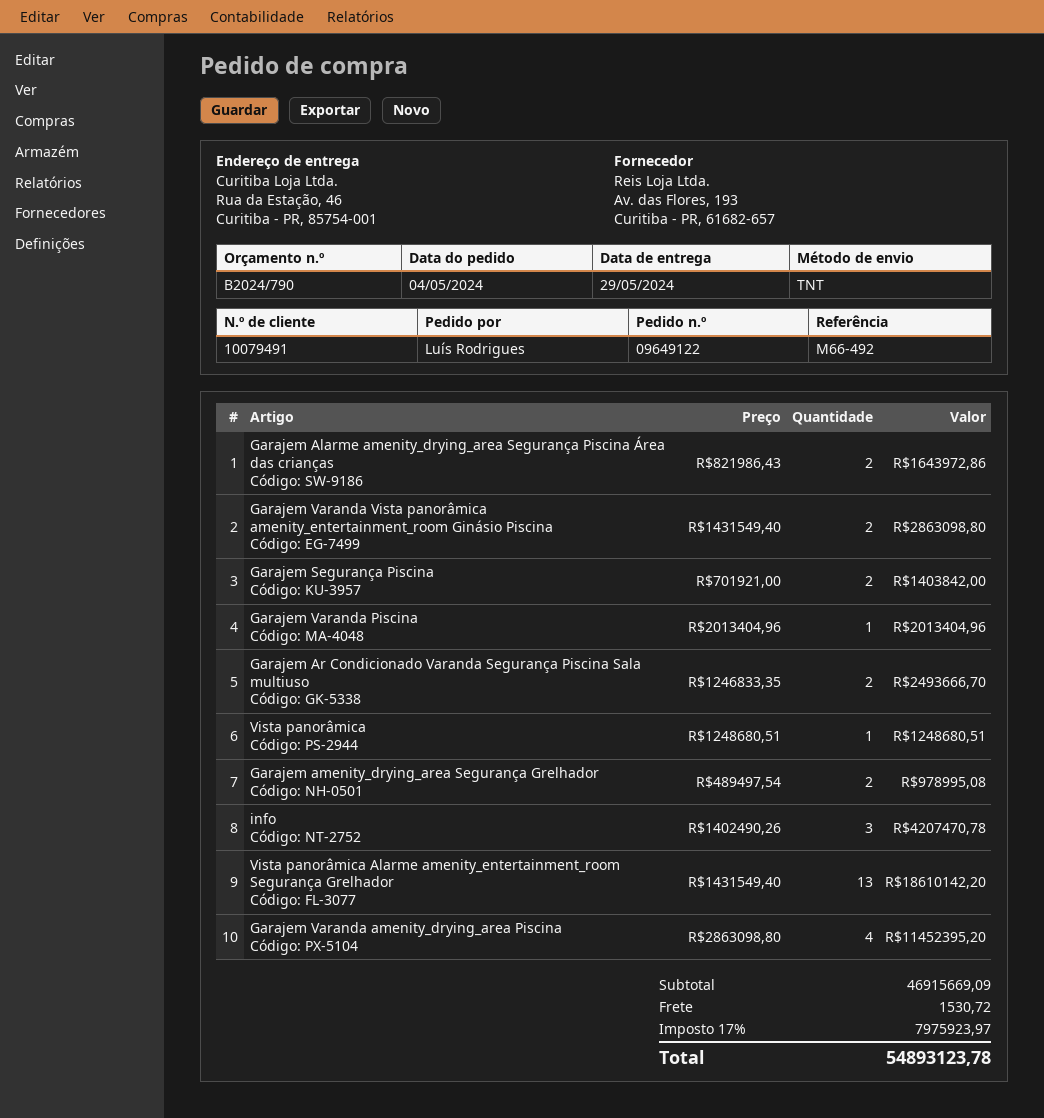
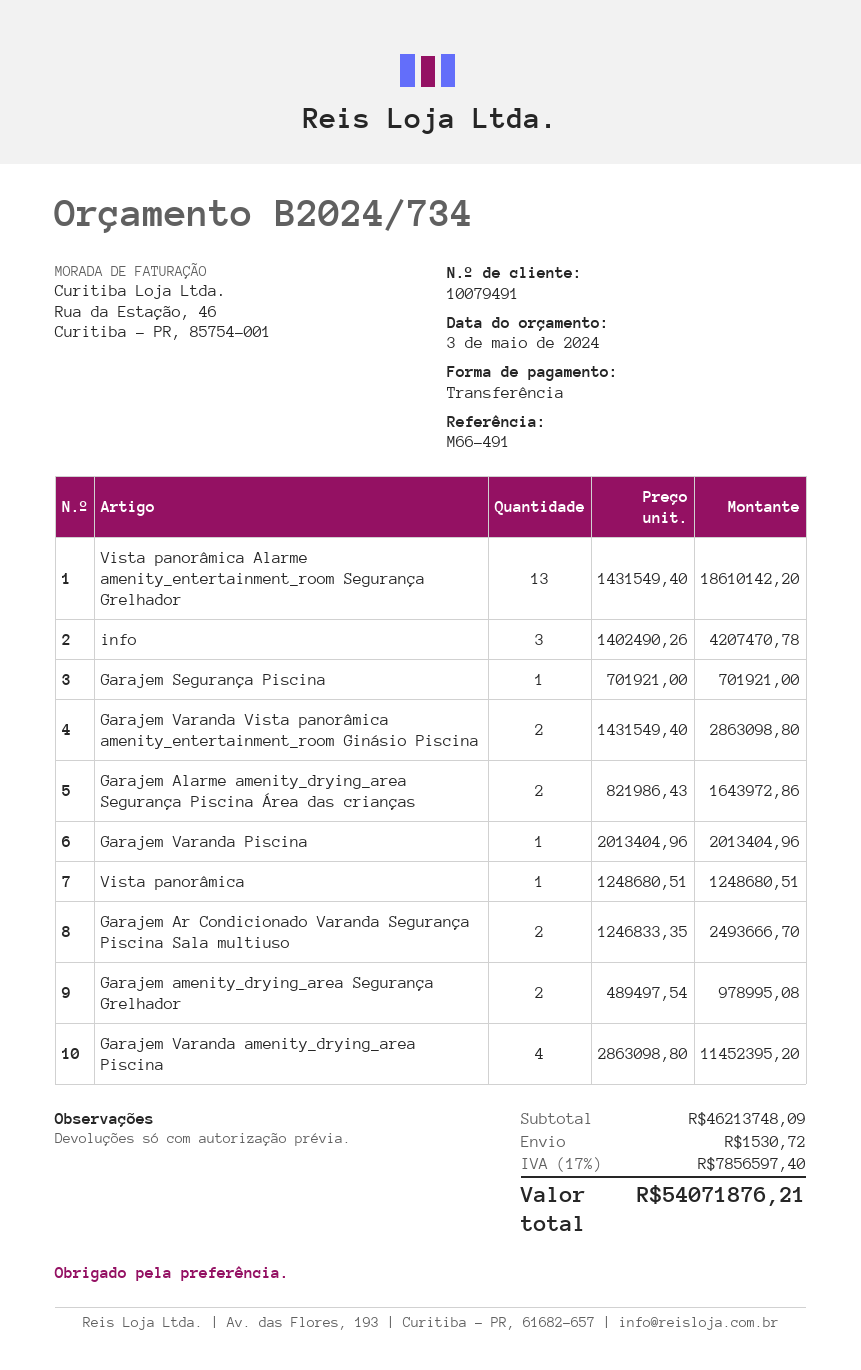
quote number: B2024/790 -> B2024/734
reference: M66-492 -> M66-491
Garajem Segurança Piscina: 2 x 701921.00 = 1403842.00 -> 1 x 701921.00 = 701921.00
subtotal: 46915669.09 -> 46213748.09
tax: 17% = 7975923.97 -> 17% = 7856597.40
total: 54893123.78 -> 54071876.21

